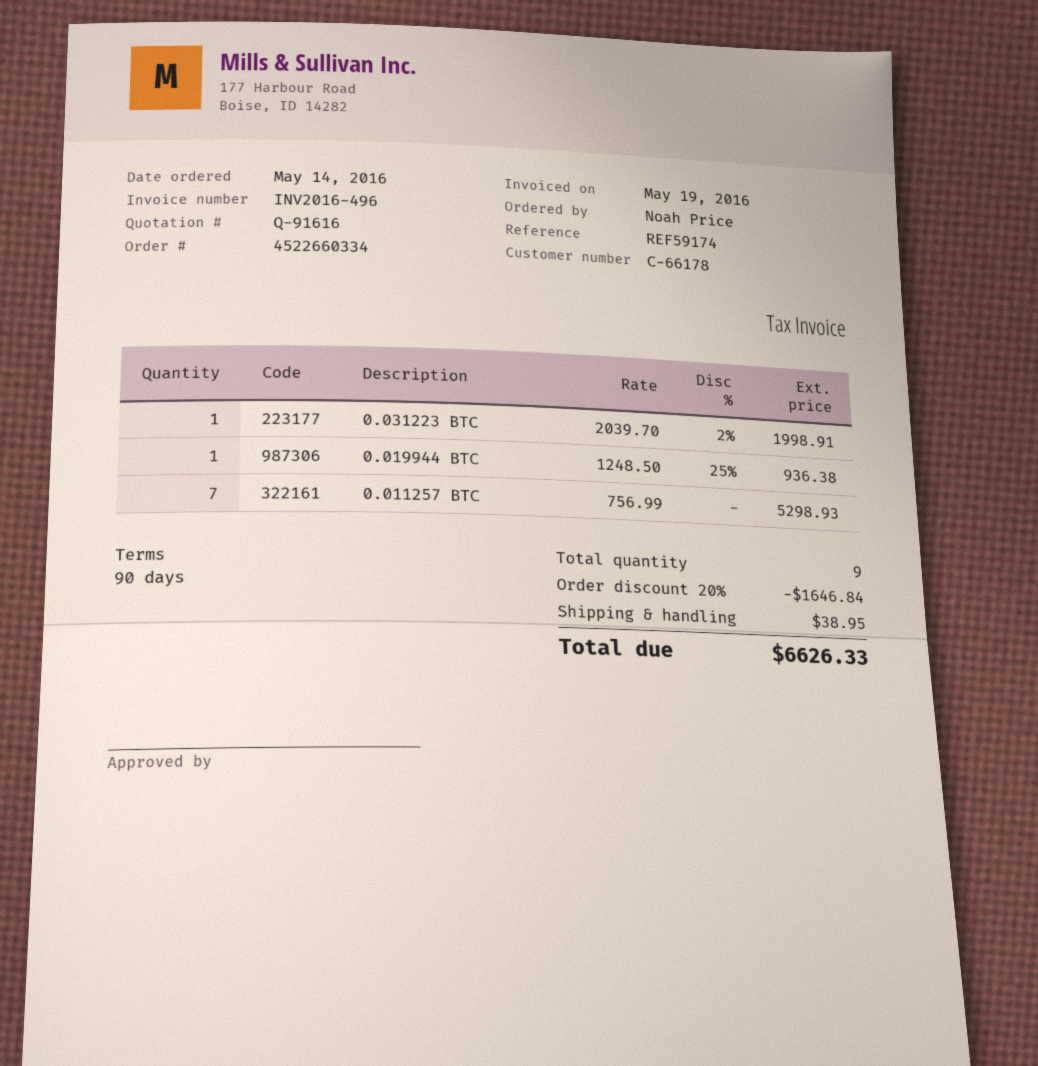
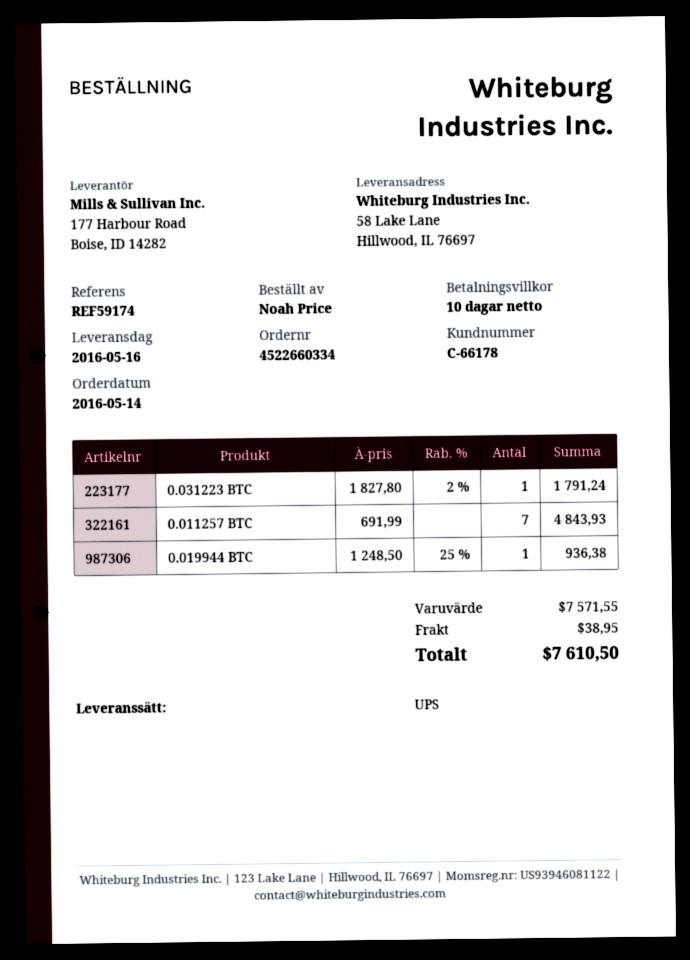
payment terms: 90 days -> 10 days
0.031223 BTC: 1 x 2039.70 - 2% = 1998.91 -> 1 x 1827.80 - 2% = 1791.24
0.011257 BTC: 7 x 756.99 = 5298.93 -> 7 x 691.99 = 4843.93
discount: 20% = 1646.84 -> none
total: 6626.33 -> 7610.50

